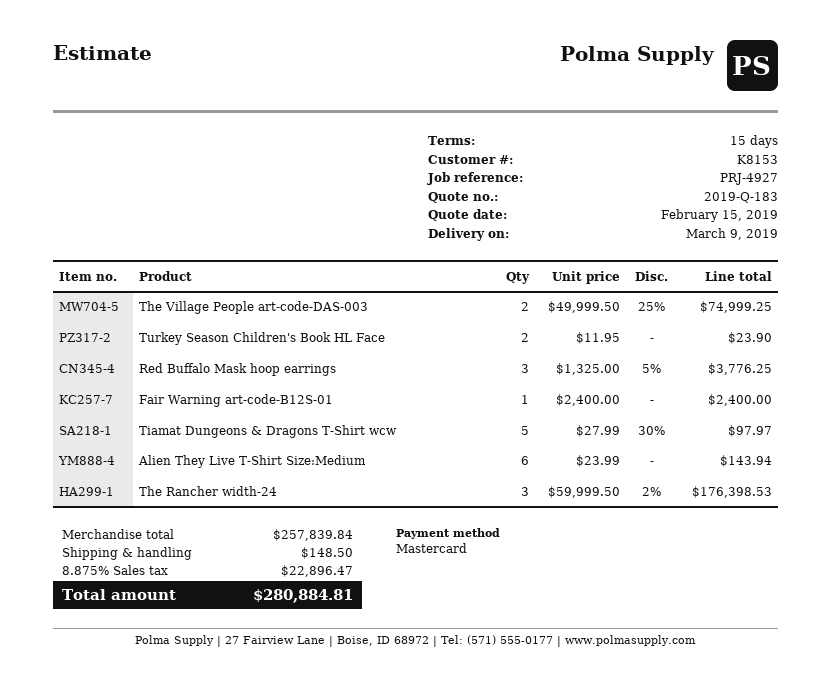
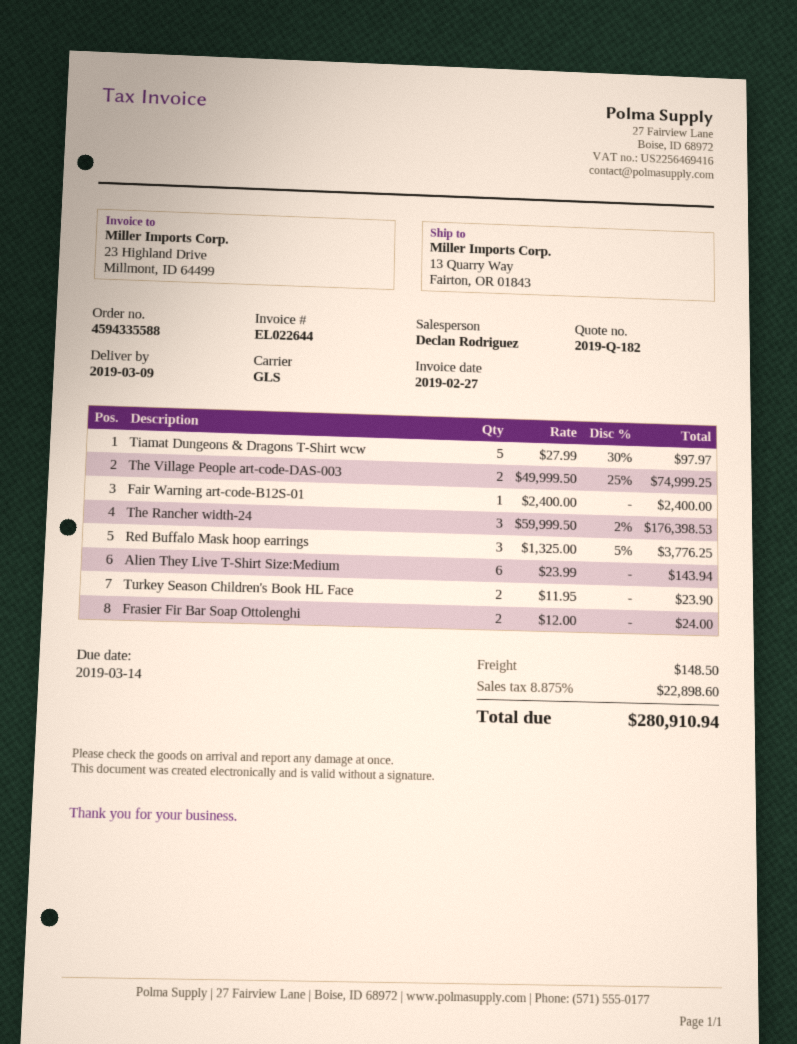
quote number: 2019-Q-183 -> 2019-Q-182
Frasier Fir Bar Soap Ottolenghi: none -> 2 x 12.00 = 24.00
tax: 8.875% = 22896.47 -> 8.875% = 22898.60
total: 280884.81 -> 280910.94

